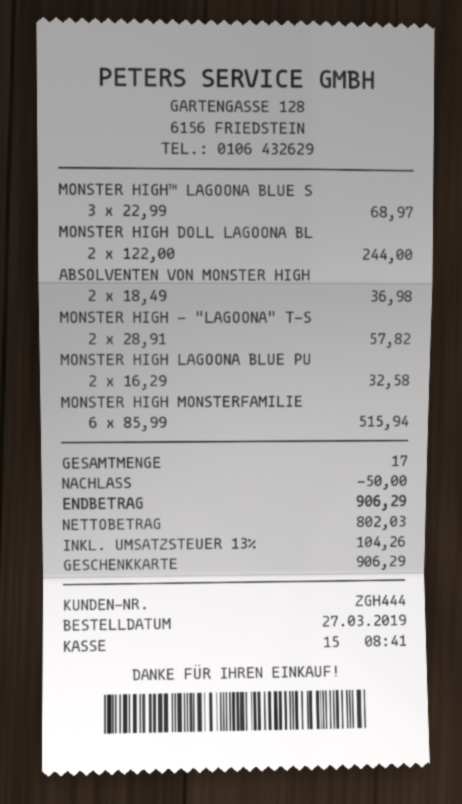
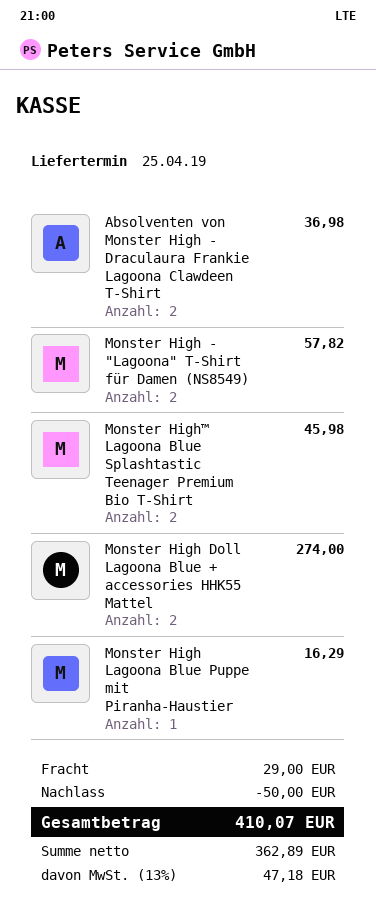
MONSTER HIGH™ LAGOONA BLUE S: 3 for 68.97 -> 2 for 45.98
MONSTER HIGH DOLL LAGOONA BL: 2 for 244.00 -> 2 for 274.00
MONSTER HIGH LAGOONA BLUE PU: 2 for 32.58 -> 1 for 16.29
MONSTER HIGH MONSTERFAMILIE: 6 for 515.94 -> none
shipping: none -> 29.00
net: 802.03 -> 362.89
tax: 13% = 104.26 -> 13% = 47.18
total: 906.29 -> 410.07

